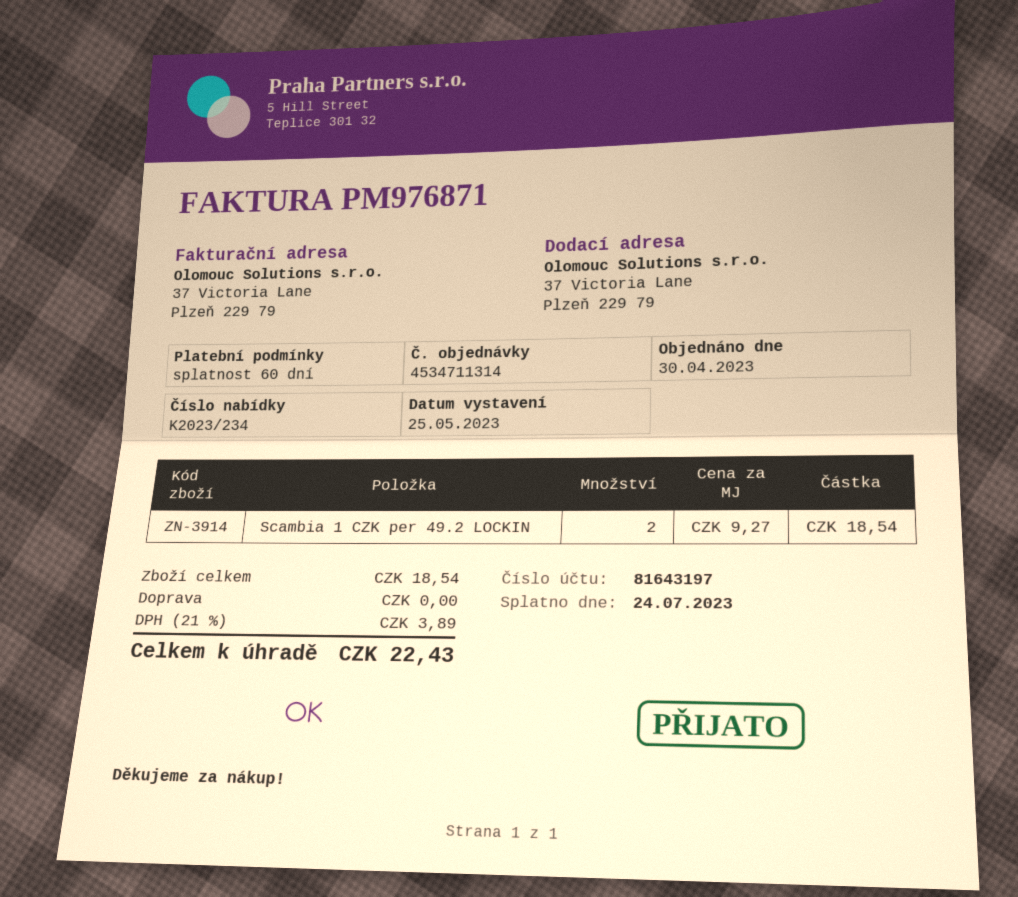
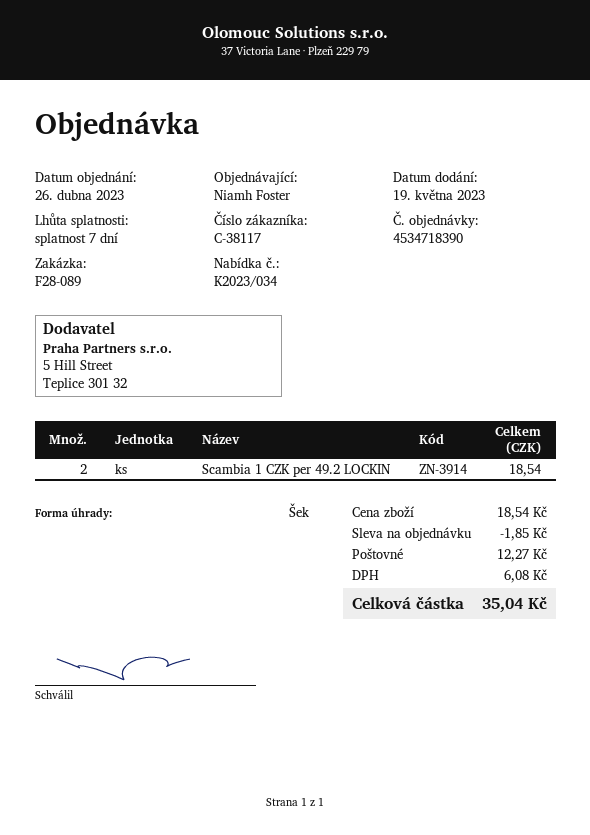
quote number: K2023/234 -> K2023/034
order number: 4534711314 -> 4534718390
order date: 2023-04-30 -> 2023-04-26
payment terms: 60 days -> 7 days
discount: none -> 1.85
shipping: 0.00 -> 12.27
tax: 3.89 -> 6.08
total: 22.43 -> 35.04

